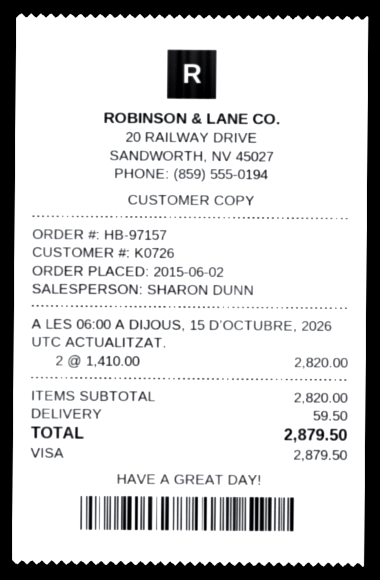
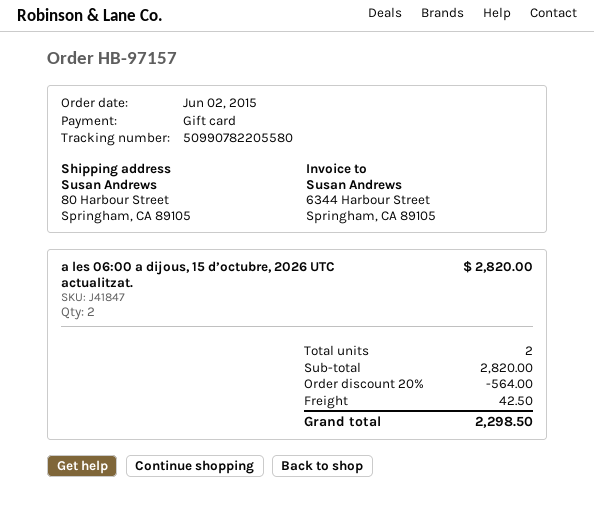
payment method: Visa -> gift card
discount: none -> 20% = 564.00
shipping: 59.50 -> 42.50
total: 2879.50 -> 2298.50

